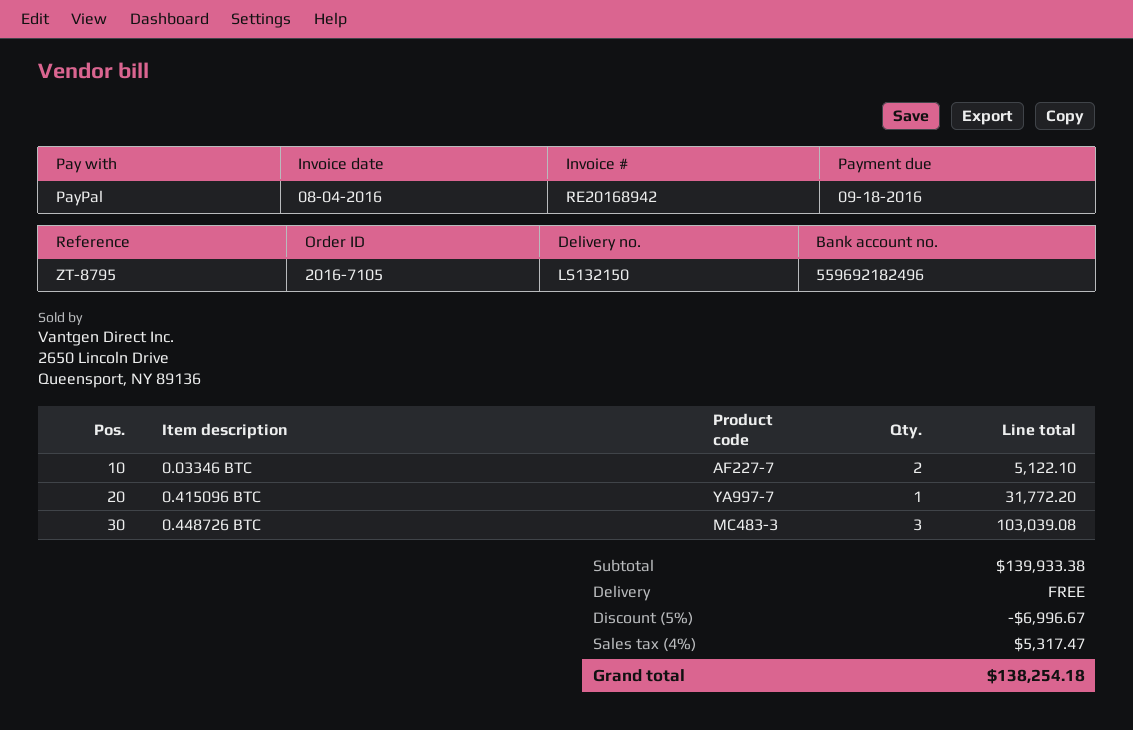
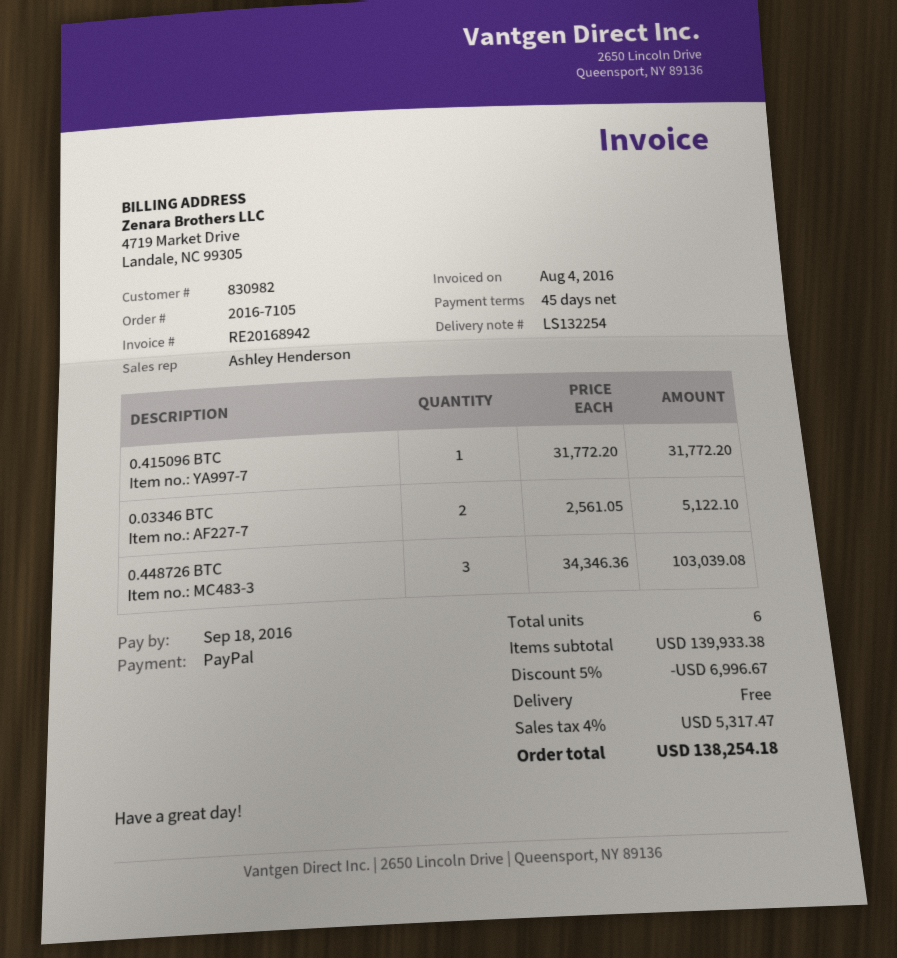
delivery note number: LS132150 -> LS132254

